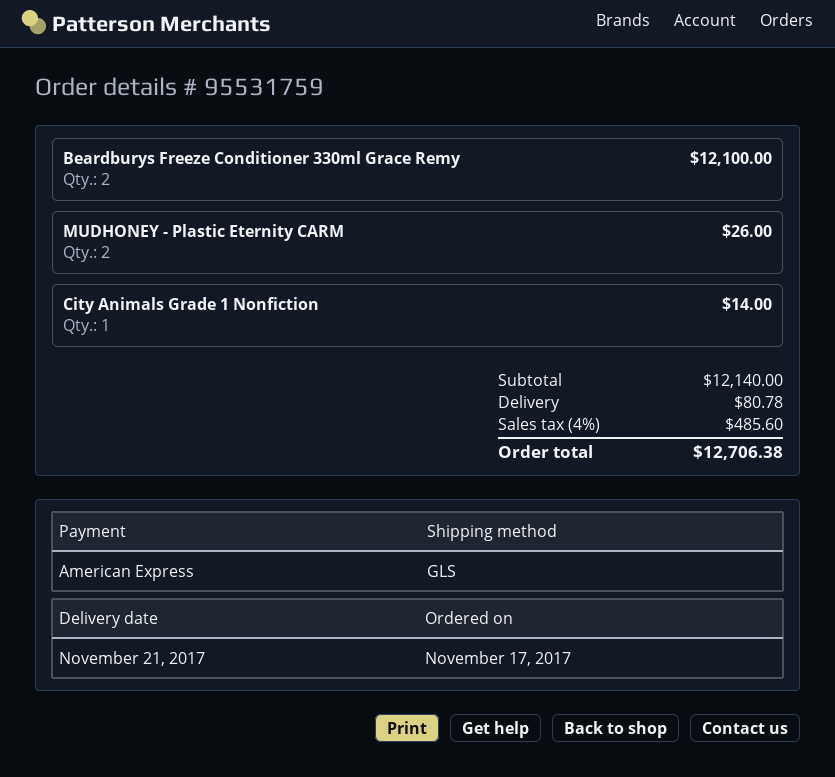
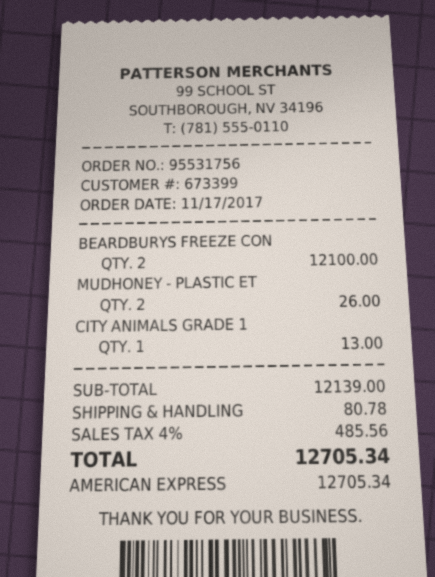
order number: 95531759 -> 95531756
City Animals Grade 1 Nonfiction: 1 for 14.00 -> 1 for 13.00
subtotal: 12140.00 -> 12139.00
tax: 4% = 485.60 -> 4% = 485.56
total: 12706.38 -> 12705.34

